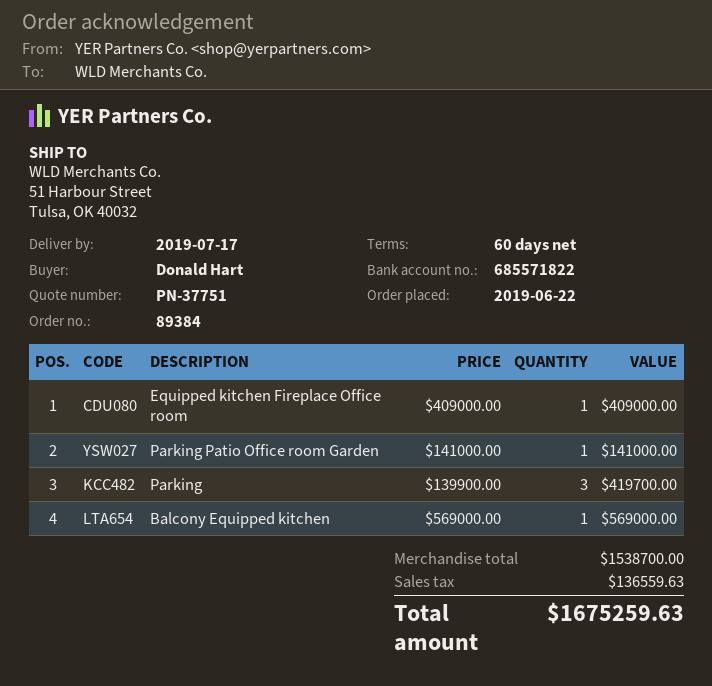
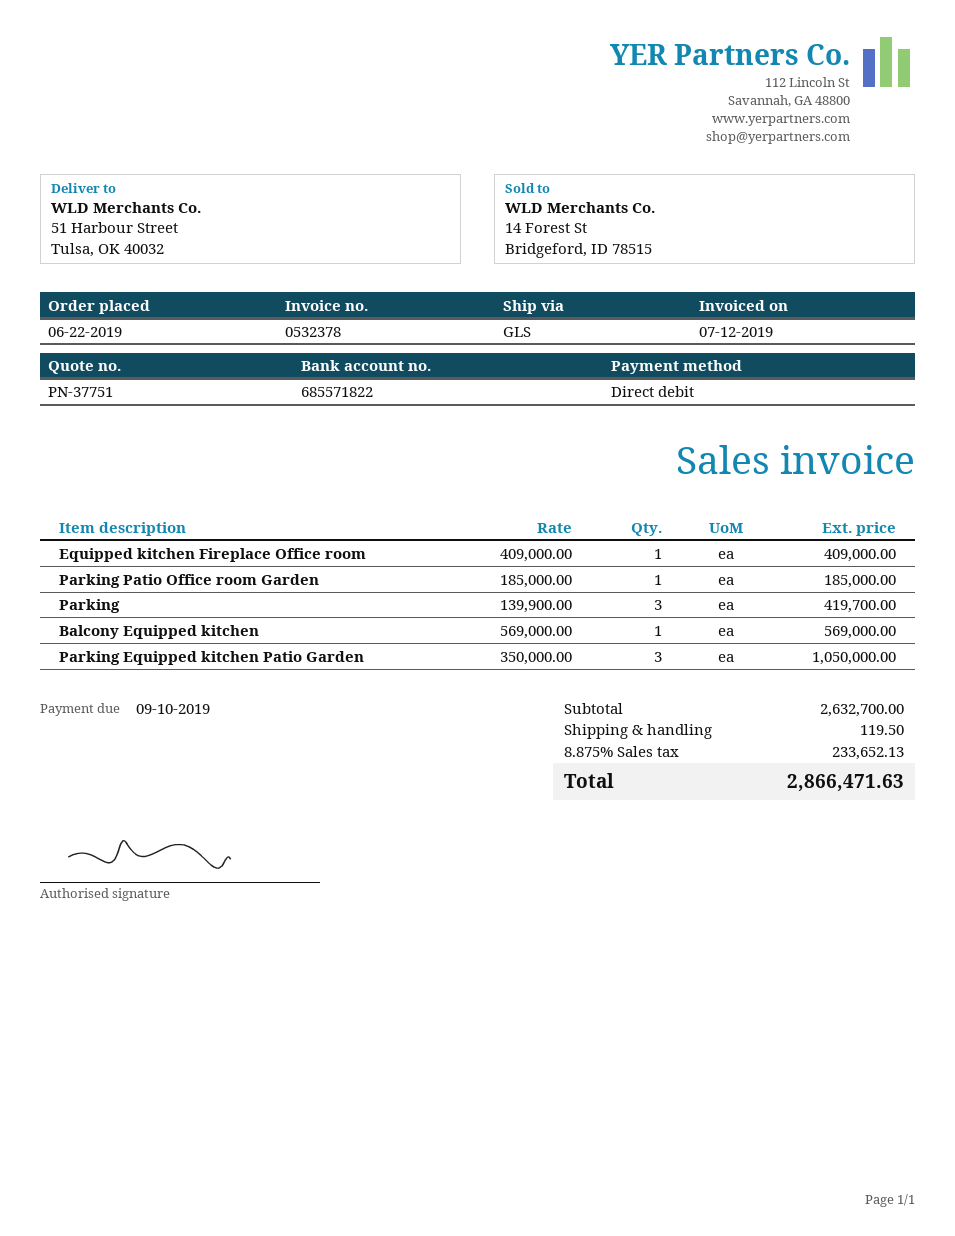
Parking Patio Office room Garden: 1 x 141000.00 = 141000.00 -> 1 x 185000.00 = 185000.00
Parking Equipped kitchen Patio Garden: none -> 3 x 350000.00 = 1050000.00
subtotal: 1538700.00 -> 2632700.00
shipping: none -> 119.50
tax: 136559.63 -> 233652.13
total: 1675259.63 -> 2866471.63

